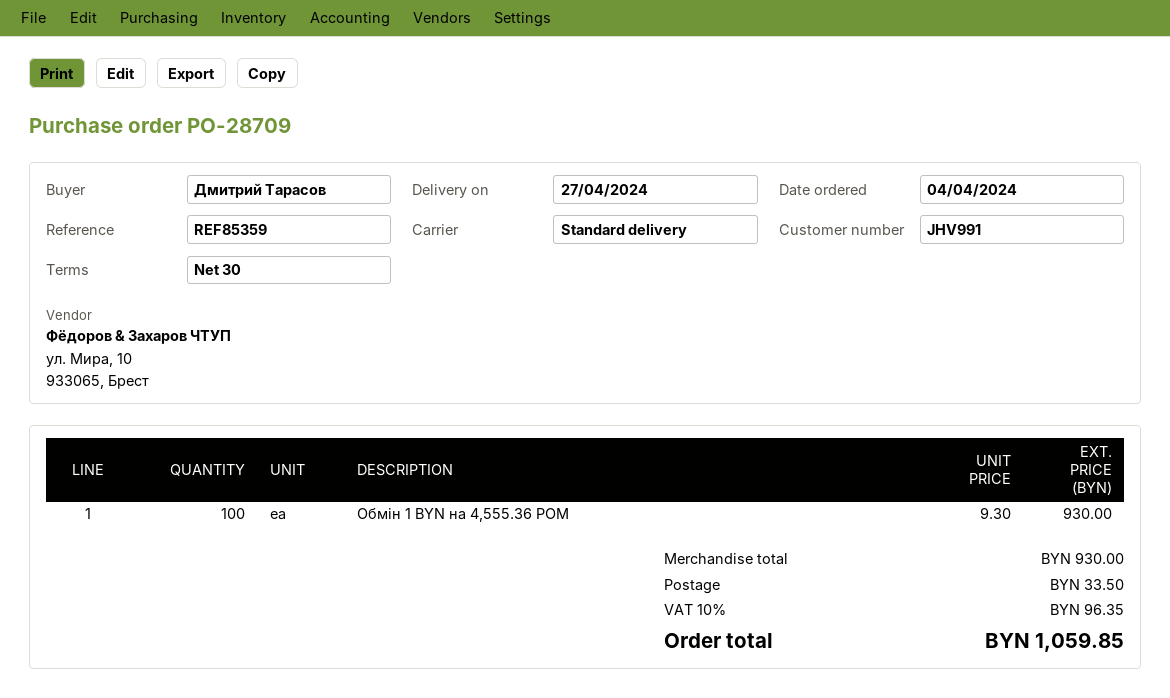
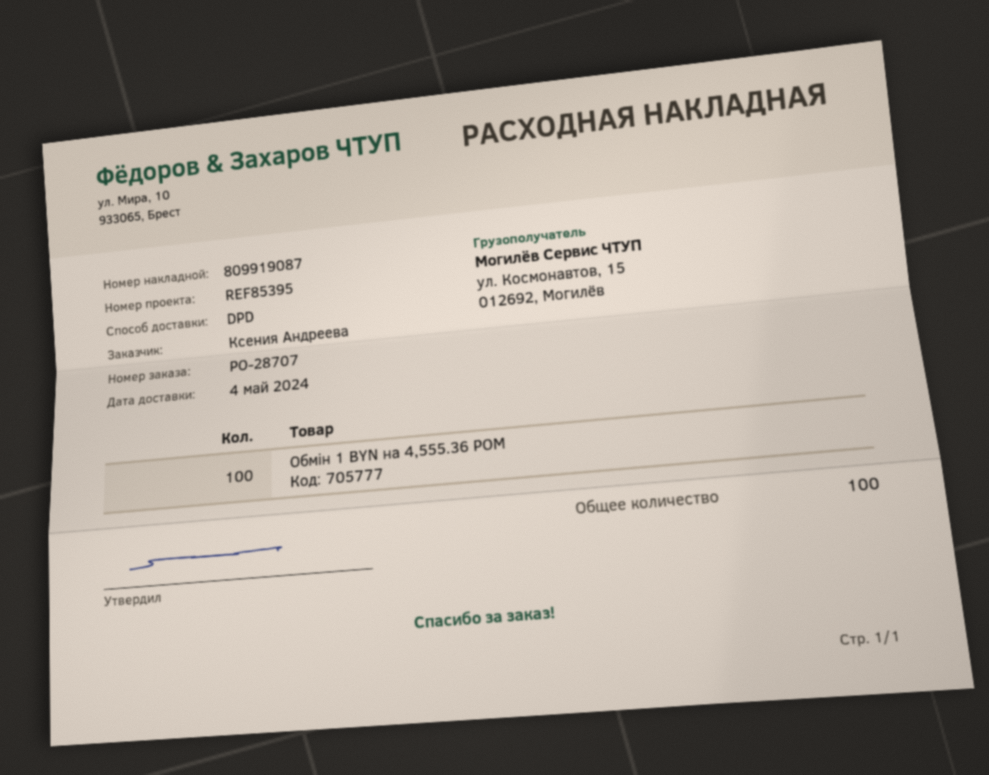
order number: PO-28709 -> PO-28707
delivery date: 2024-04-27 -> 2024-05-04
reference: REF85359 -> REF85395
ordered by: Дмитрий Тарасов -> Ксения Андреева
shipping method: standard -> DPD

